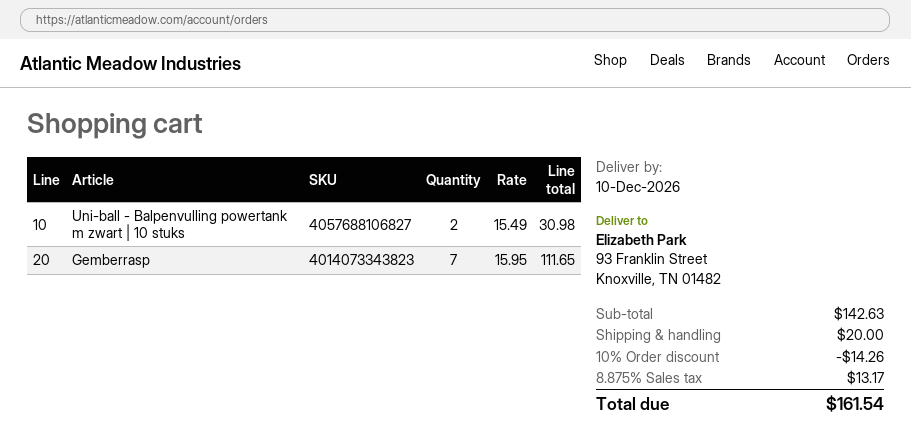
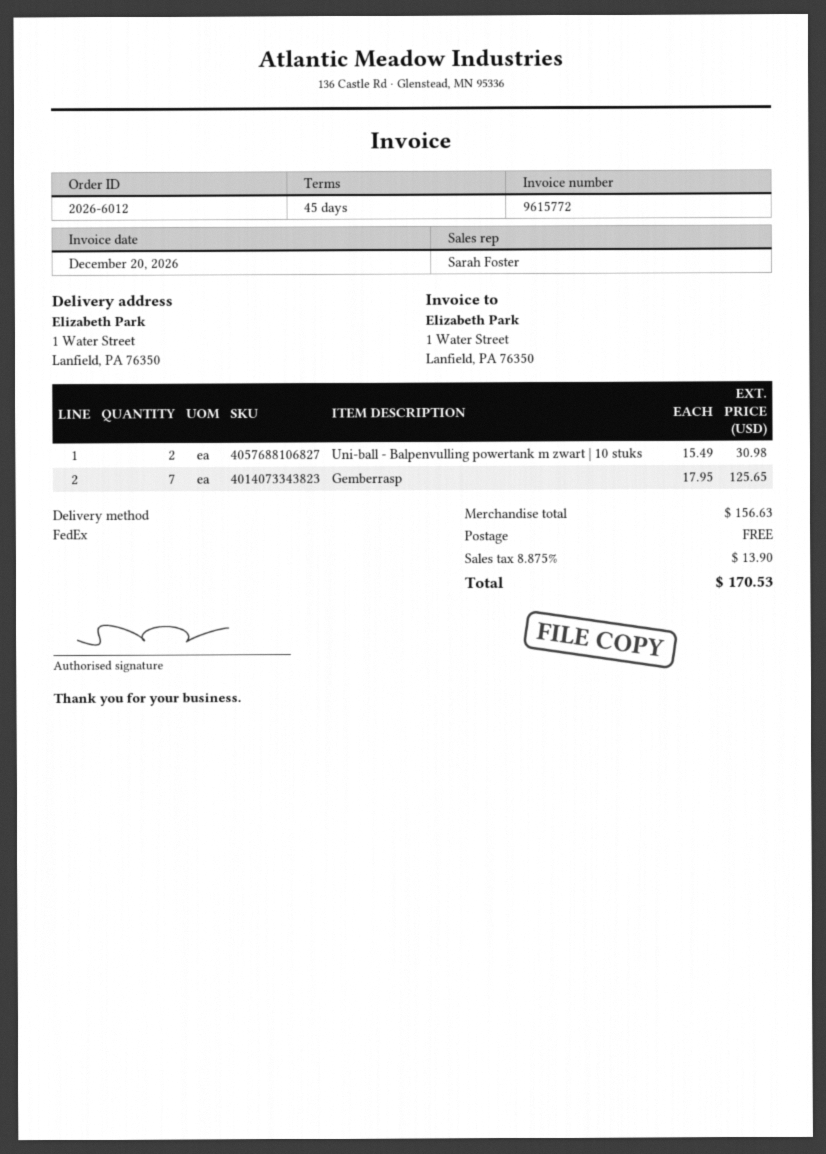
ship to: 93 Franklin Street, Knoxville, TN 01482 -> 1 Water Street, Lanfield, PA 76350
Gemberrasp: 7 x 15.95 = 111.65 -> 7 x 17.95 = 125.65
subtotal: 142.63 -> 156.63
discount: 10% = 14.26 -> none
shipping: 20.00 -> 0.00
tax: 8.875% = 13.17 -> 8.875% = 13.90
total: 161.54 -> 170.53

